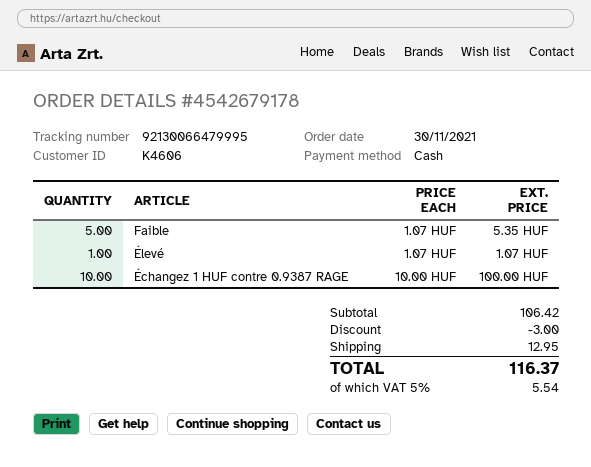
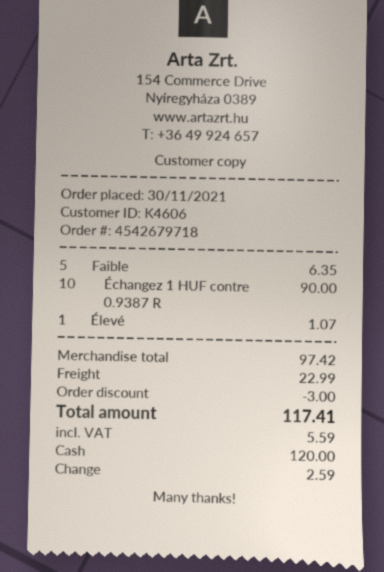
order number: 4542679178 -> 4542679718
Faible: 5 for 5.35 -> 5 for 6.35
Échangez 1 HUF contre 0.9387 RAGE: 10 for 100.00 -> 10 for 90.00
subtotal: 106.42 -> 97.42
shipping: 12.95 -> 22.99
tax: 5.54 -> 5.59
total: 116.37 -> 117.41

